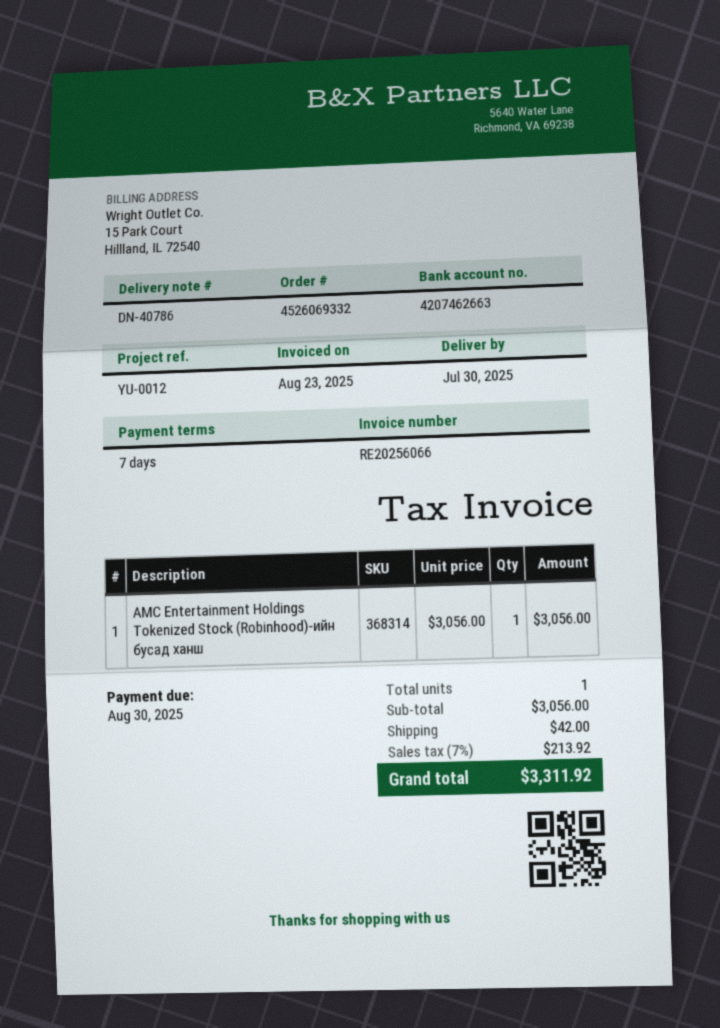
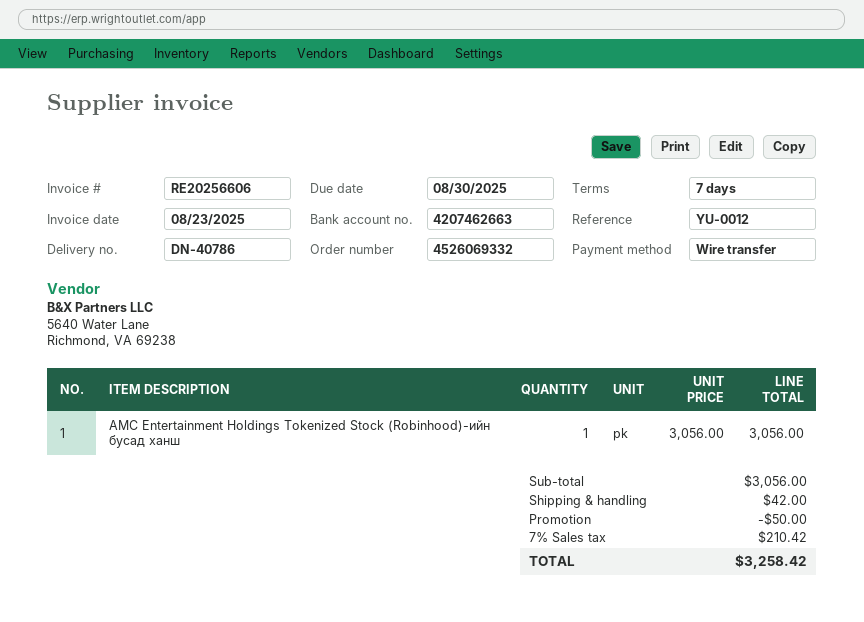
invoice number: RE20256066 -> RE20256606
discount: none -> 50.00
tax: 7% = 213.92 -> 7% = 210.42
total: 3311.92 -> 3258.42

